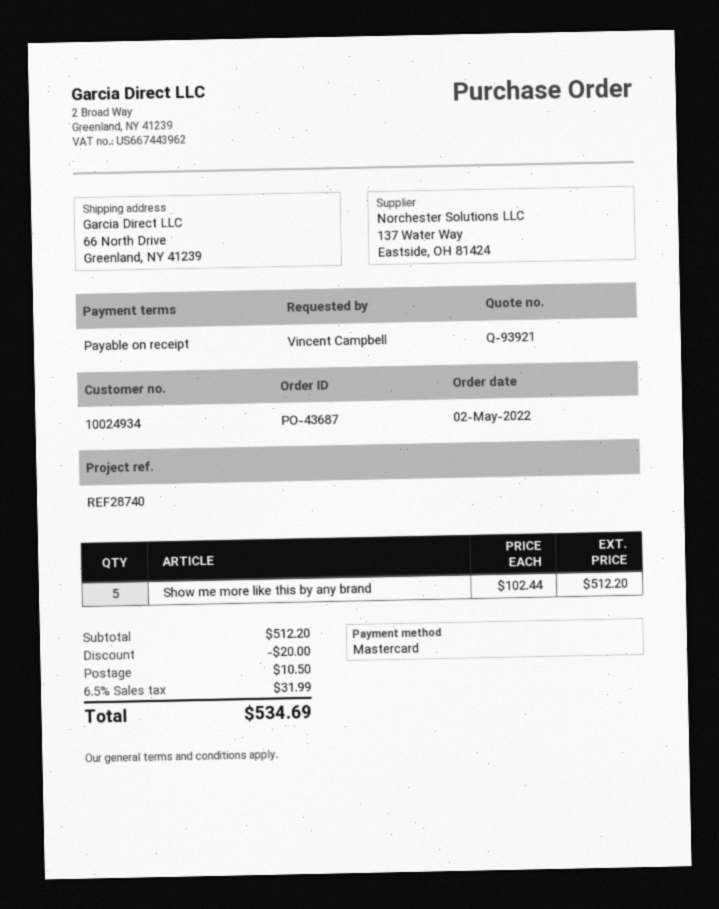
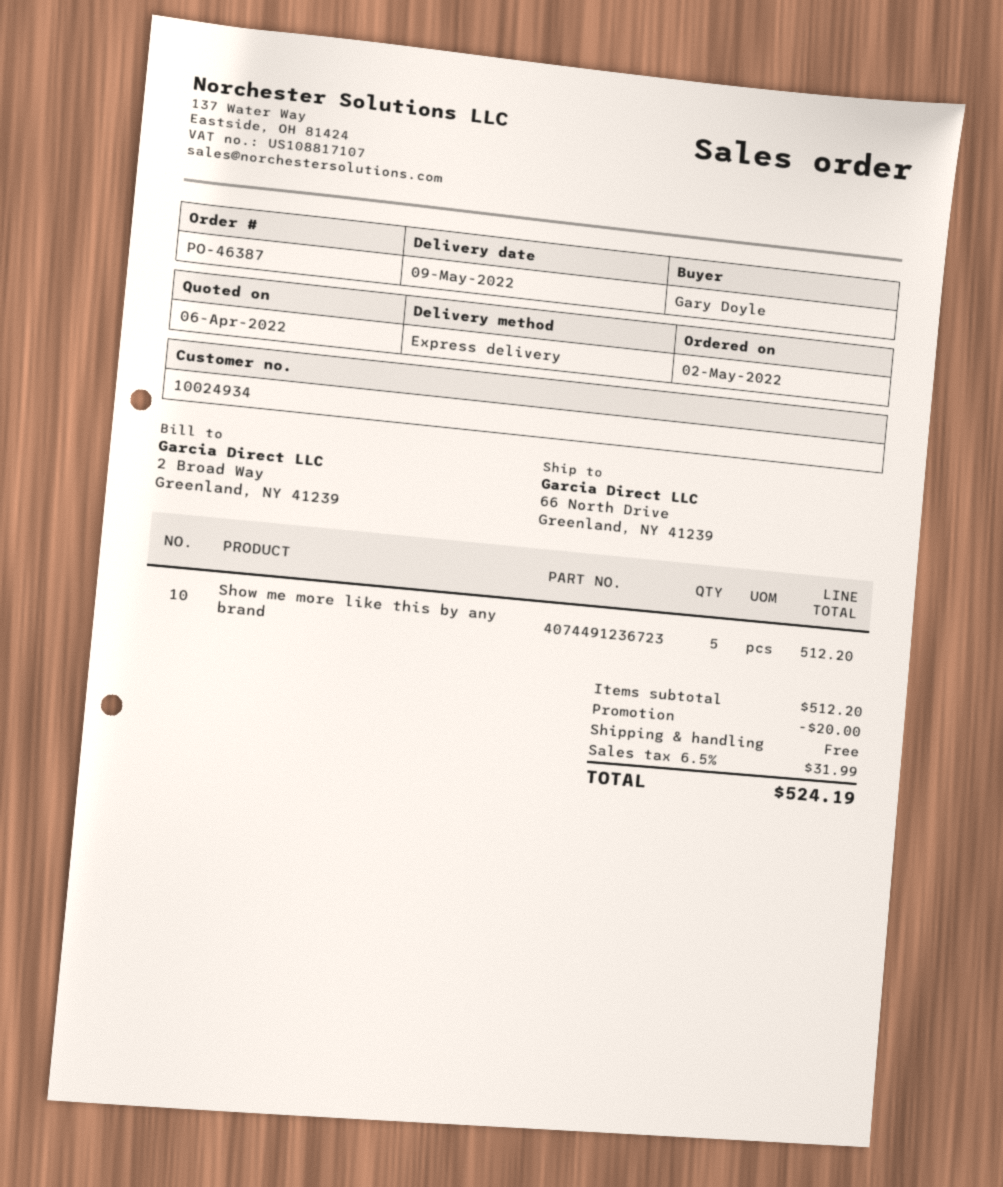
order number: PO-43687 -> PO-46387
ordered by: Vincent Campbell -> Gary Doyle
shipping: 10.50 -> 0.00
total: 534.69 -> 524.19

